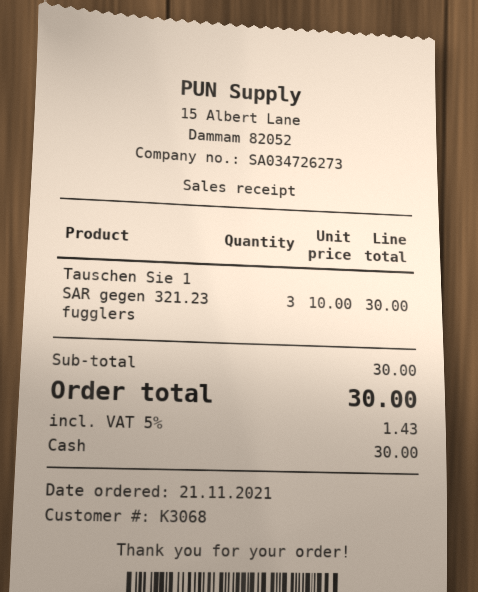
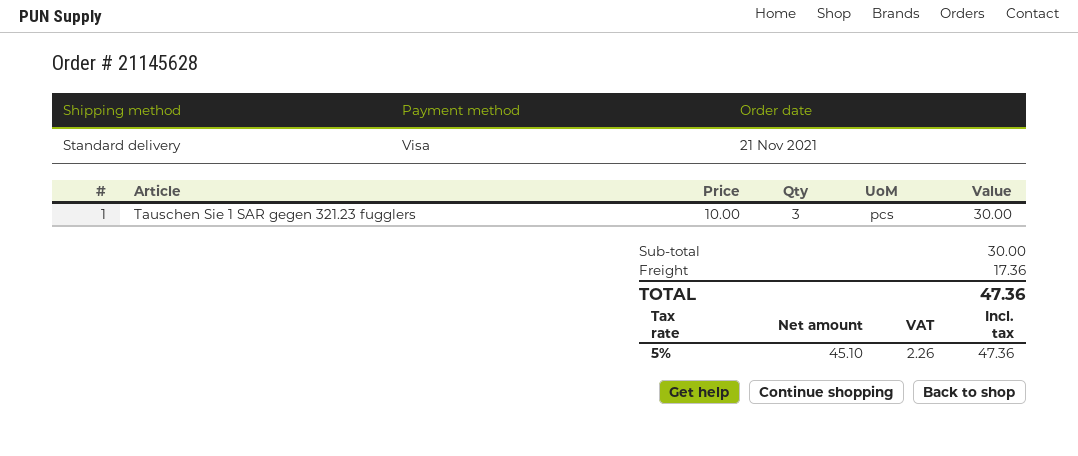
payment method: cash -> Visa
shipping: none -> 17.36
tax: 5% = 1.43 -> 5% = 2.26
total: 30.00 -> 47.36

